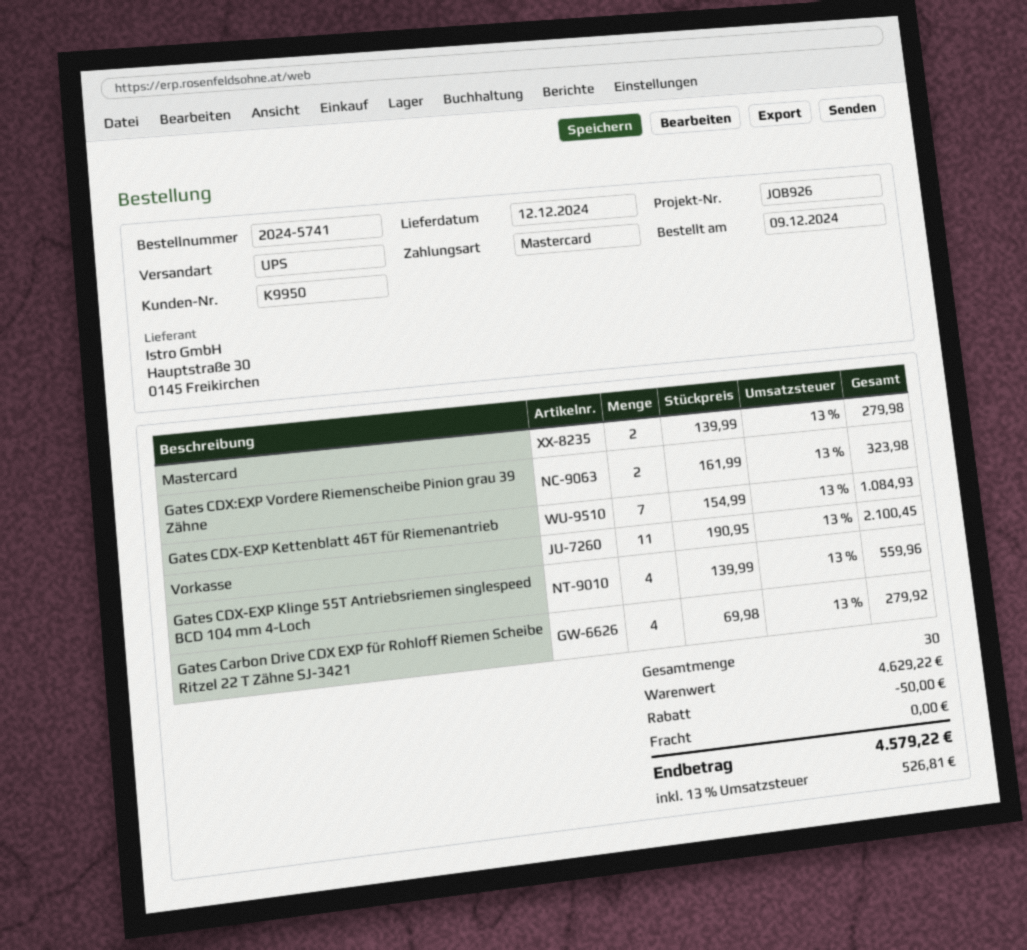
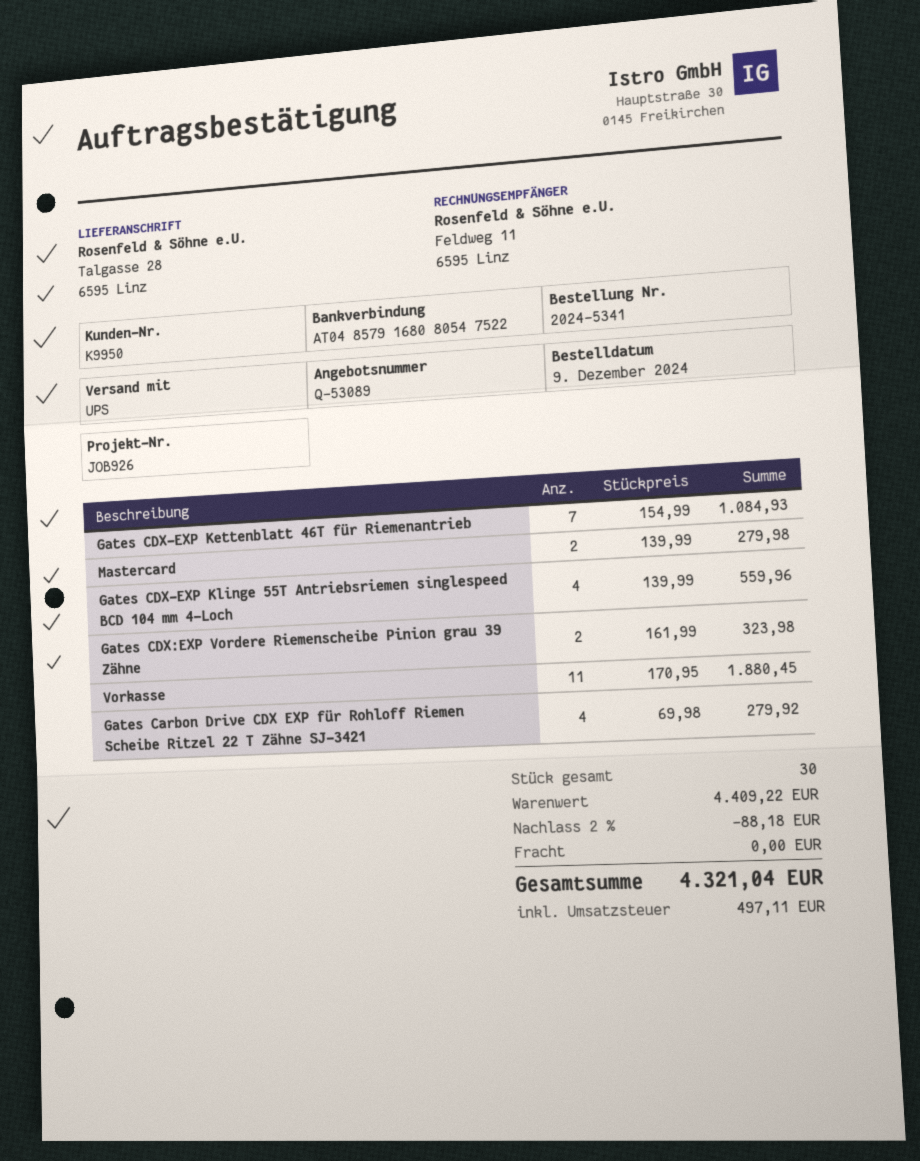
order number: 2024-5741 -> 2024-5341
Vorkasse: 11 x 190.95 = 2100.45 -> 11 x 170.95 = 1880.45
subtotal: 4629.22 -> 4409.22
discount: 50.00 -> 88.18
tax: 526.81 -> 497.11
total: 4579.22 -> 4321.04

